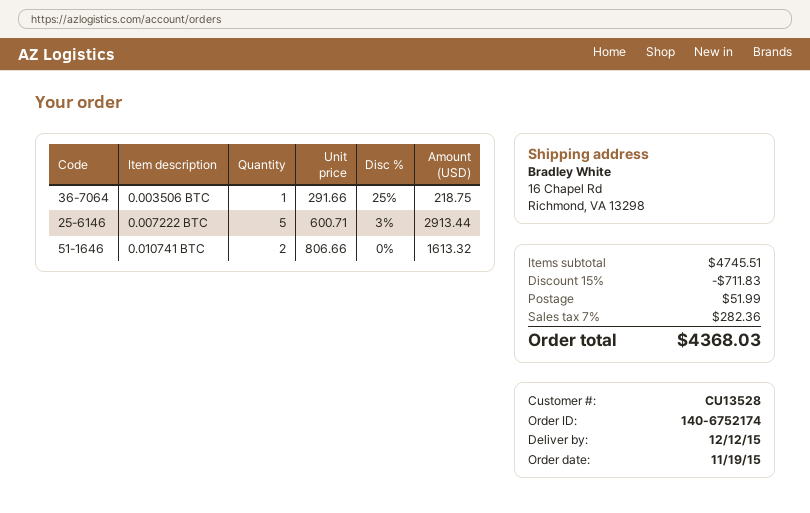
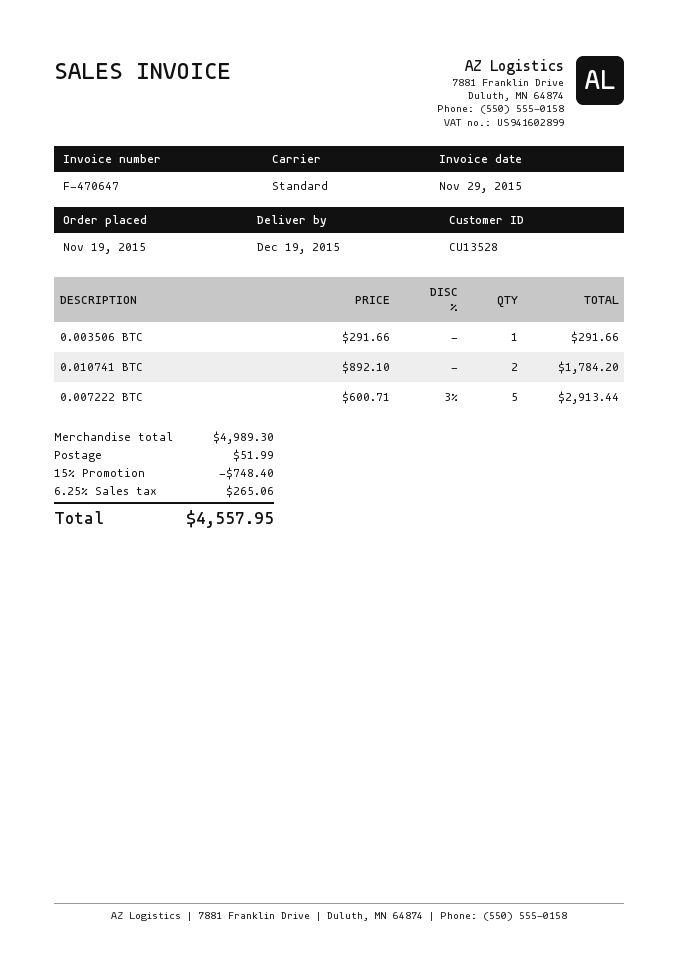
delivery date: 2015-12-12 -> 2015-12-19
0.003506 BTC: 1 x 291.66 - 25% = 218.75 -> 1 x 291.66 = 291.66
0.010741 BTC: 2 x 806.66 = 1613.32 -> 2 x 892.10 = 1784.20
subtotal: 4745.51 -> 4989.30
discount: 15% = 711.83 -> 15% = 748.40
tax: 7% = 282.36 -> 6.25% = 265.06
total: 4368.03 -> 4557.95

